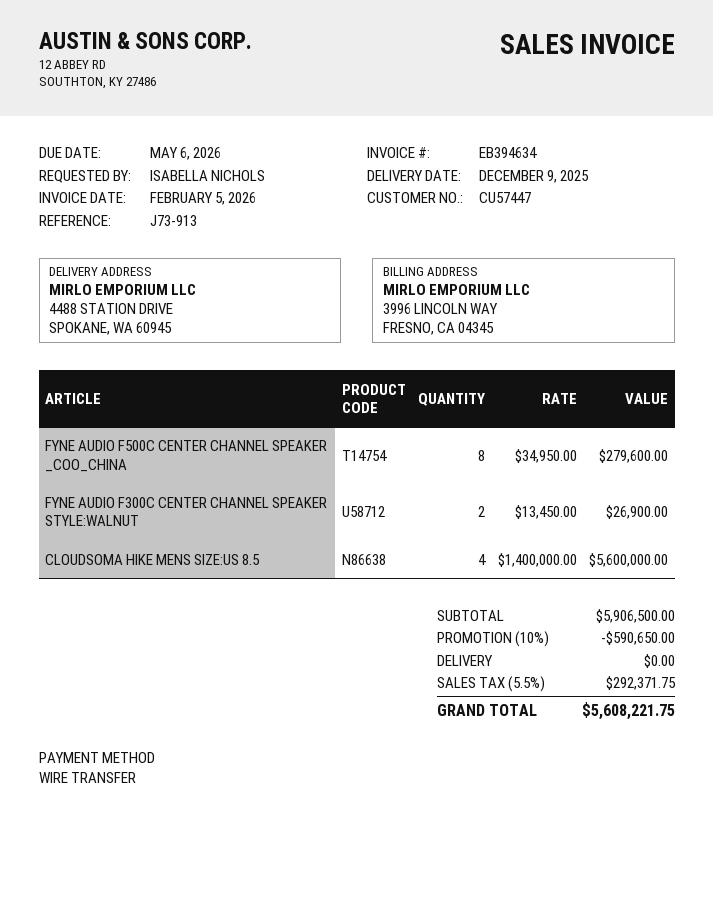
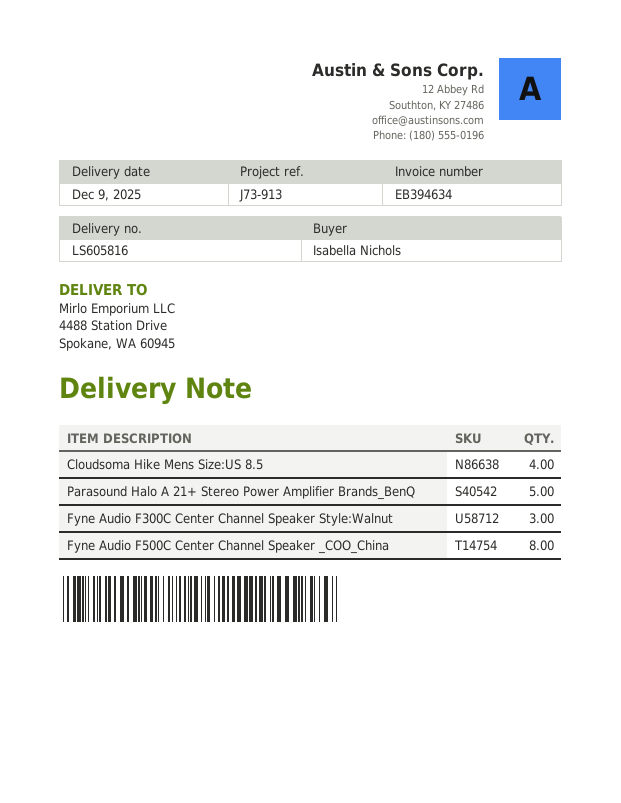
FYNE AUDIO F300C CENTER CHANNEL SPEAKER STYLE:WALNUT: 2 -> 3
Parasound Halo A 21+ Stereo Power Amplifier Brands_BenQ: none -> 5

